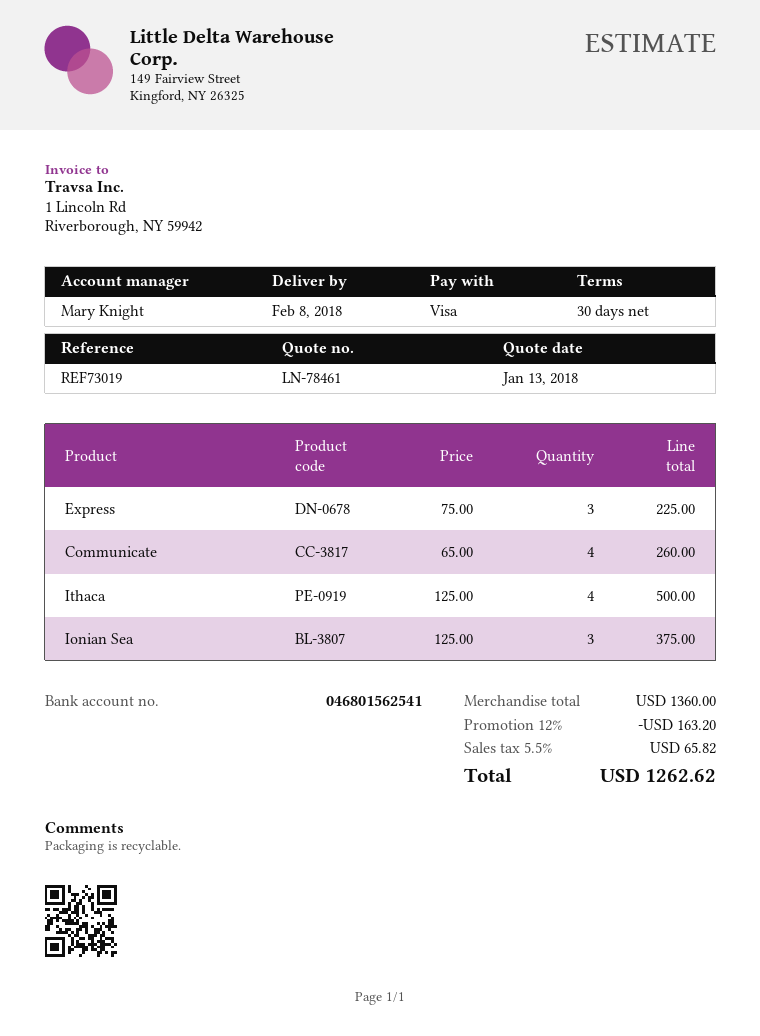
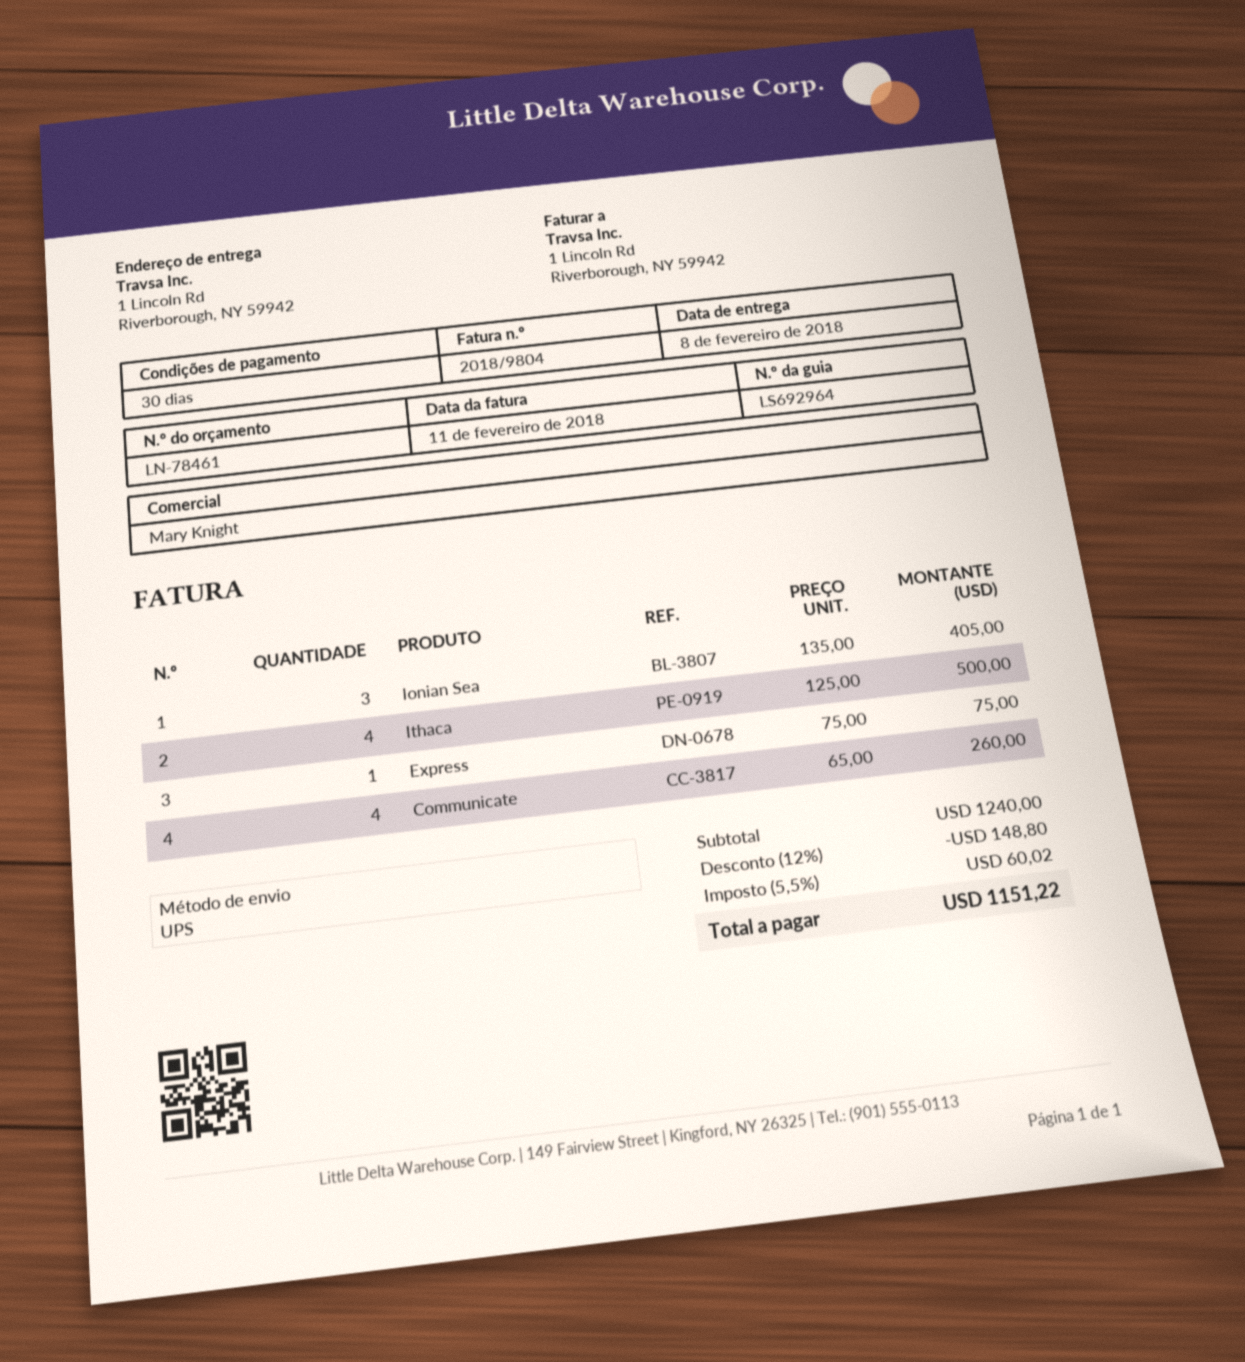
Express: 3 x 75.00 = 225.00 -> 1 x 75.00 = 75.00
Ionian Sea: 3 x 125.00 = 375.00 -> 3 x 135.00 = 405.00
subtotal: 1360.00 -> 1240.00
discount: 12% = 163.20 -> 12% = 148.80
tax: 5.5% = 65.82 -> 5.5% = 60.02
total: 1262.62 -> 1151.22

